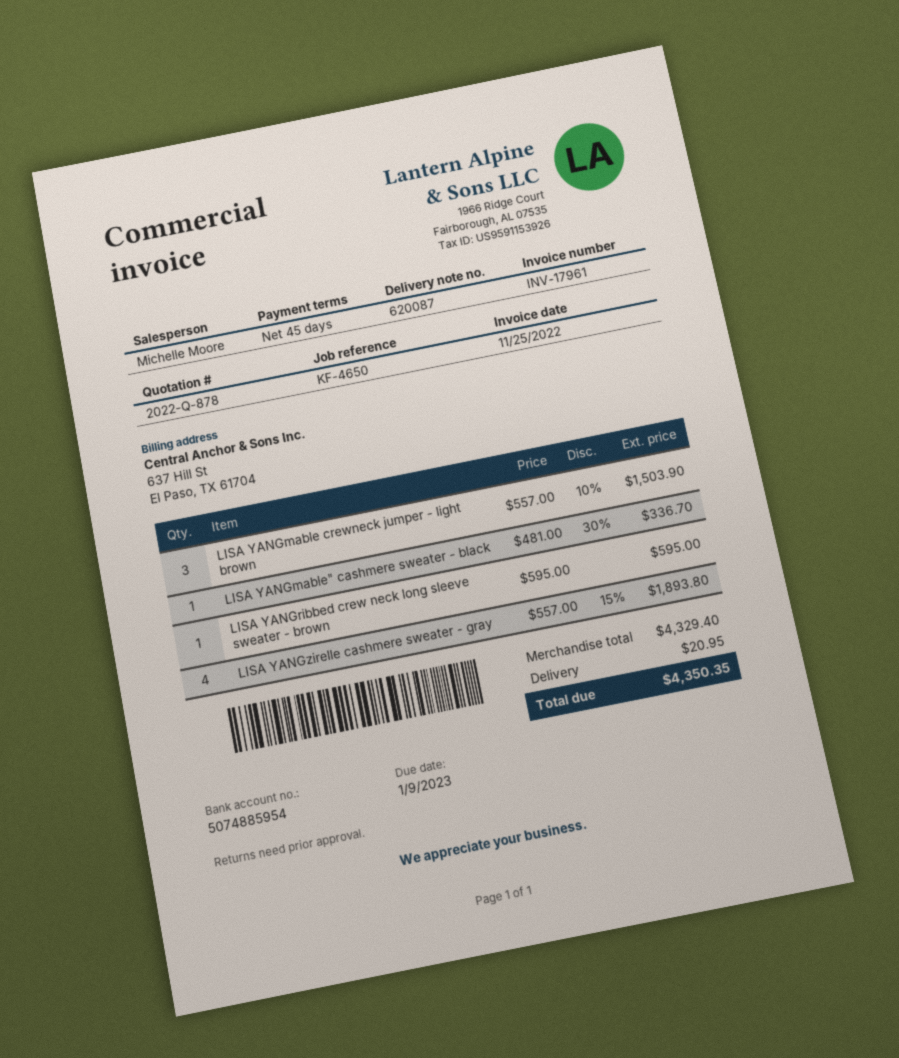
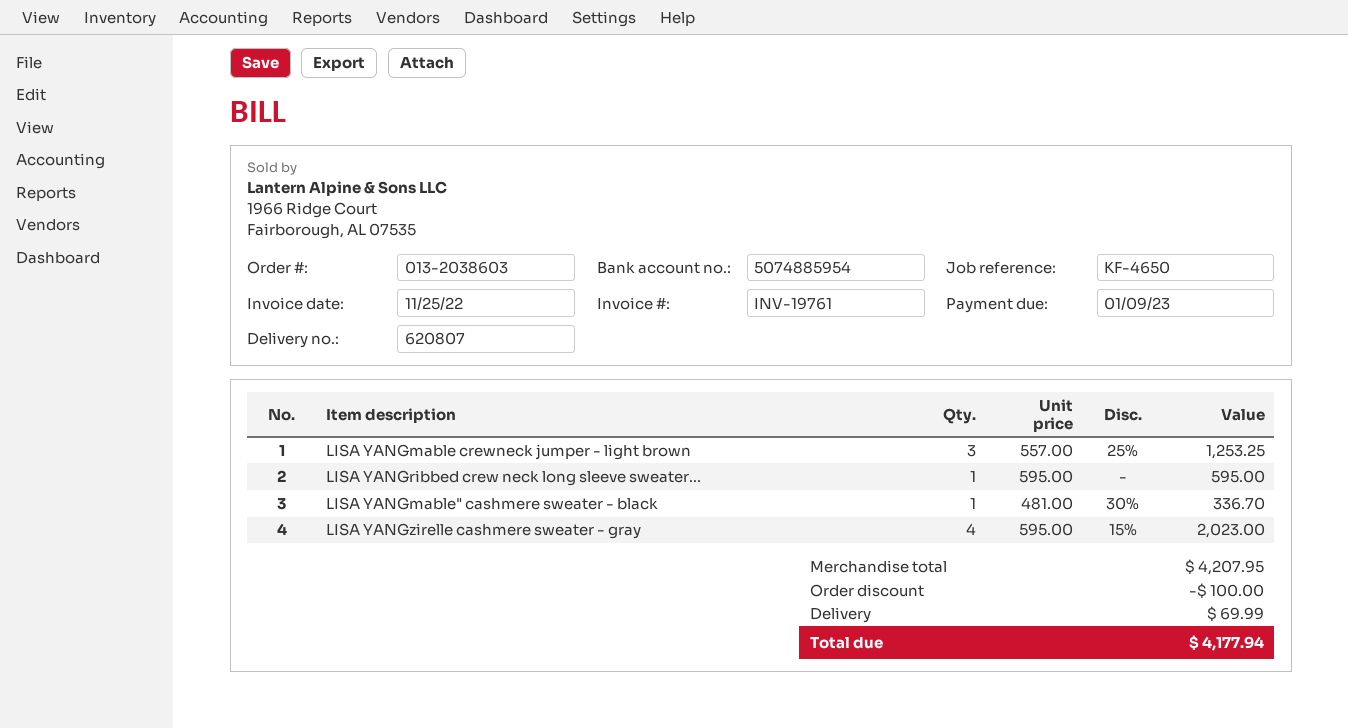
delivery note number: 620087 -> 620807
invoice number: INV-17961 -> INV-19761
LISA YANGmable crewneck jumper - light brown: 3 x 557.00 - 10% = 1503.90 -> 3 x 557.00 - 25% = 1253.25
LISA YANGzirelle cashmere sweater - gray: 4 x 557.00 - 15% = 1893.80 -> 4 x 595.00 - 15% = 2023.00
subtotal: 4329.40 -> 4207.95
discount: none -> 100.00
shipping: 20.95 -> 69.99
total: 4350.35 -> 4177.94

